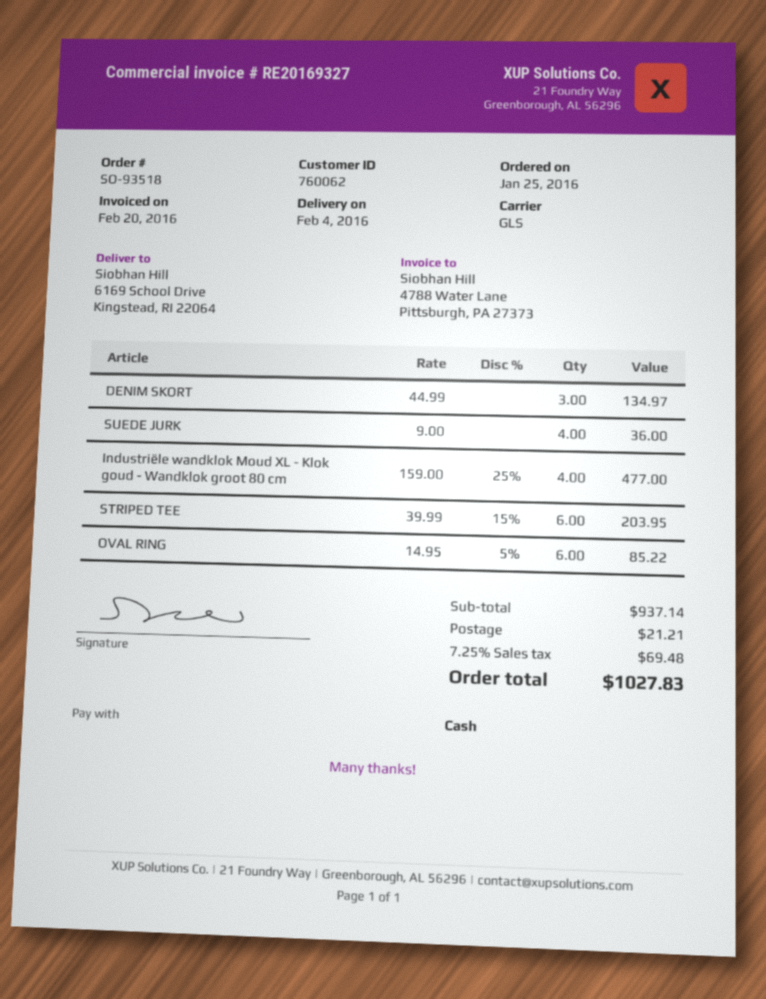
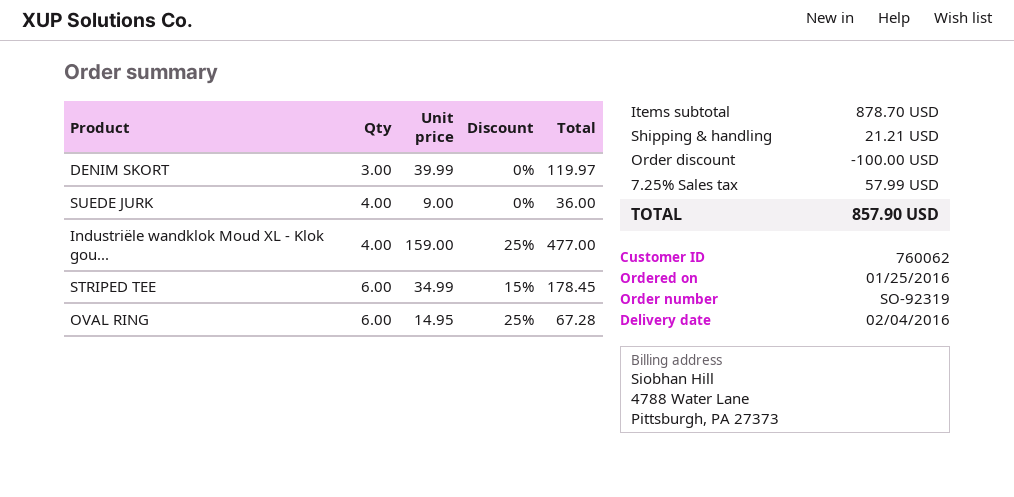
order number: SO-93518 -> SO-92319
DENIM SKORT: 3 x 44.99 = 134.97 -> 3 x 39.99 = 119.97
STRIPED TEE: 6 x 39.99 - 15% = 203.95 -> 6 x 34.99 - 15% = 178.45
OVAL RING: 6 x 14.95 - 5% = 85.22 -> 6 x 14.95 - 25% = 67.28
subtotal: 937.14 -> 878.70
discount: none -> 100.00
tax: 7.25% = 69.48 -> 7.25% = 57.99
total: 1027.83 -> 857.90

